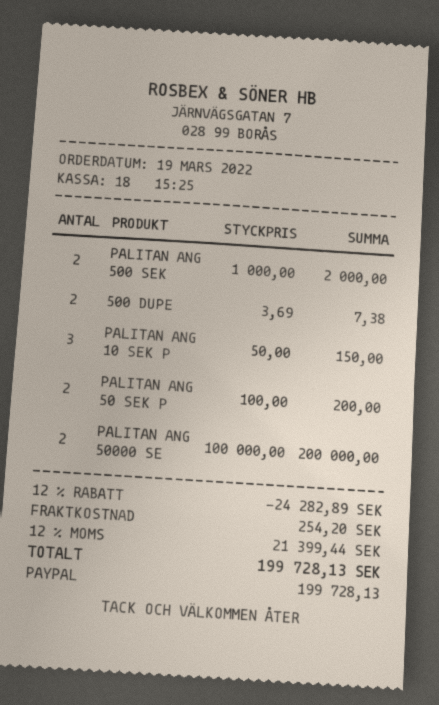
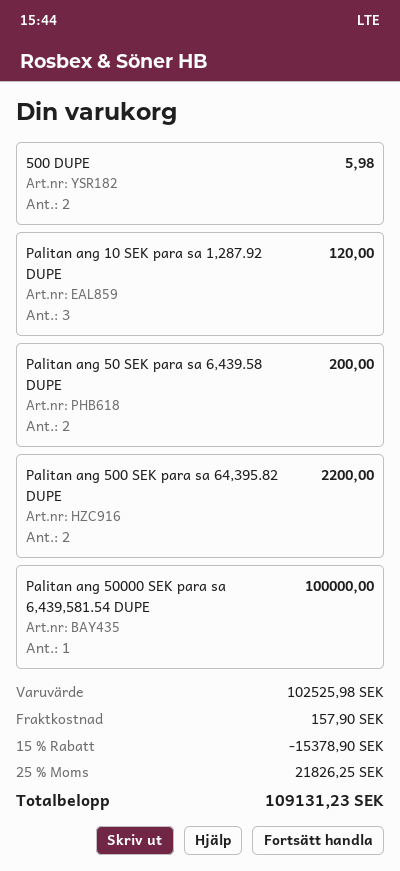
PALITAN ANG 500 SEK: 2 for 2000.00 -> 2 for 2200.00
500 DUPE: 2 for 7.38 -> 2 for 5.98
PALITAN ANG 10 SEK P: 3 for 150.00 -> 3 for 120.00
PALITAN ANG 50000 SE: 2 for 200000.00 -> 1 for 100000.00
discount: 12% = 24282.89 -> 15% = 15378.90
shipping: 254.20 -> 157.90
tax: 12% = 21399.44 -> 25% = 21826.25
total: 199728.13 -> 109131.23

